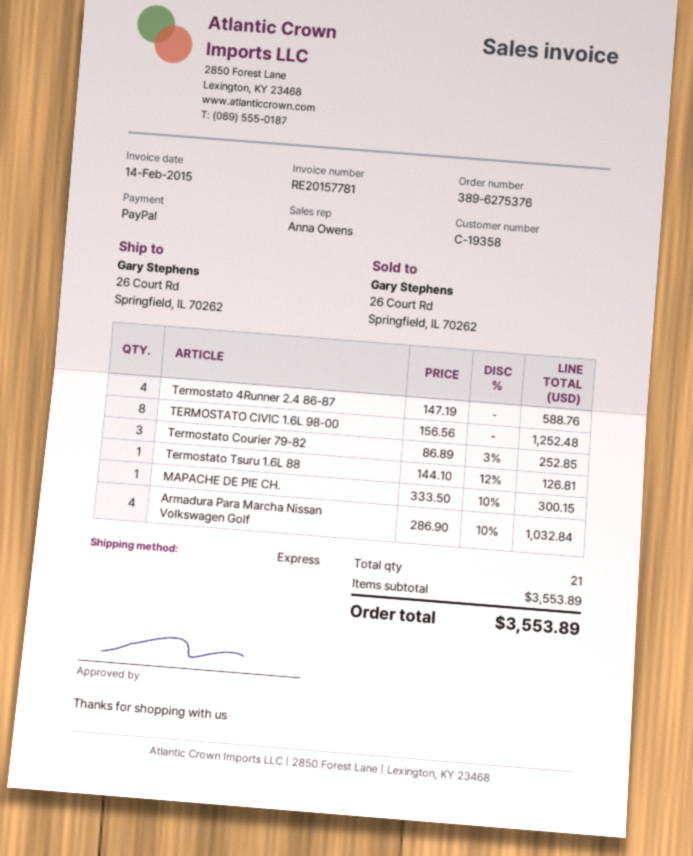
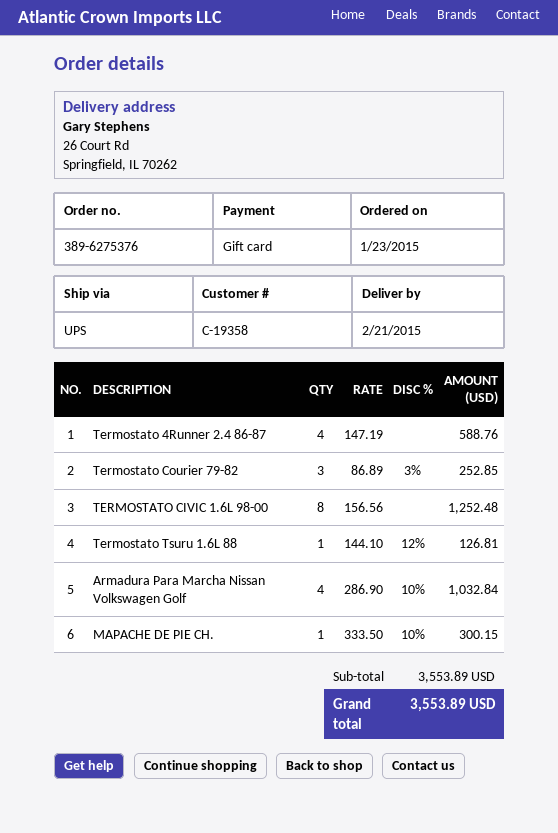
payment method: PayPal -> gift card
shipping method: express -> UPS

